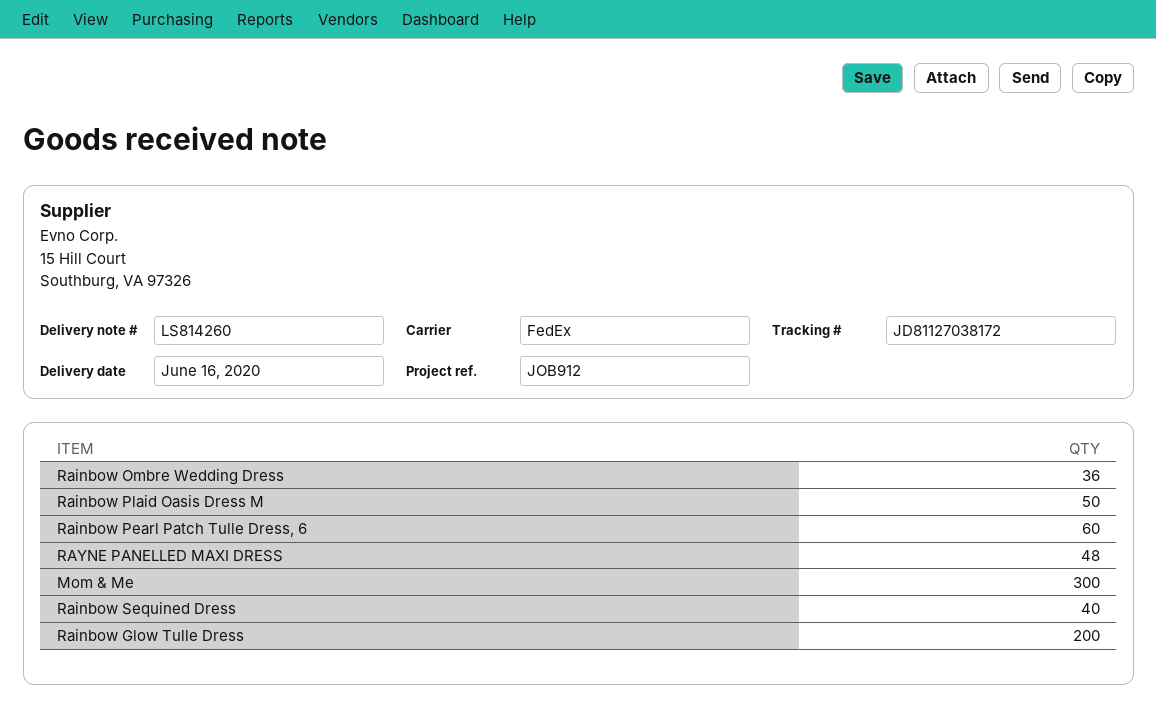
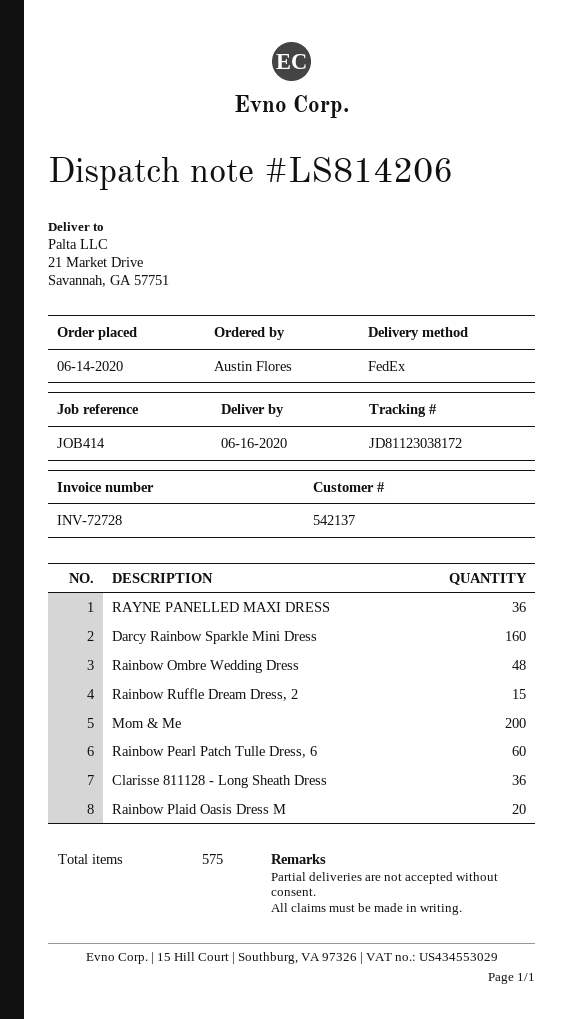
delivery note number: LS814260 -> LS814206
reference: JOB912 -> JOB414
tracking number: JD81127038172 -> JD81123038172
Rainbow Ombre Wedding Dress: 36 -> 48
Rainbow Plaid Oasis Dress M: 50 -> 20
RAYNE PANELLED MAXI DRESS: 48 -> 36
Mom & Me: 300 -> 200
Rainbow Sequined Dress: 40 -> none
Rainbow Glow Tulle Dress: 200 -> none
Darcy Rainbow Sparkle Mini Dress: none -> 160
Rainbow Ruffle Dream Dress, 2: none -> 15
Clarisse 811128 - Long Sheath Dress: none -> 36

